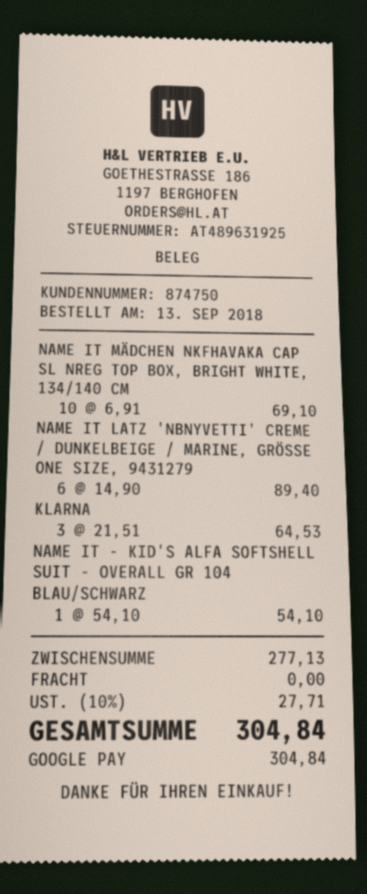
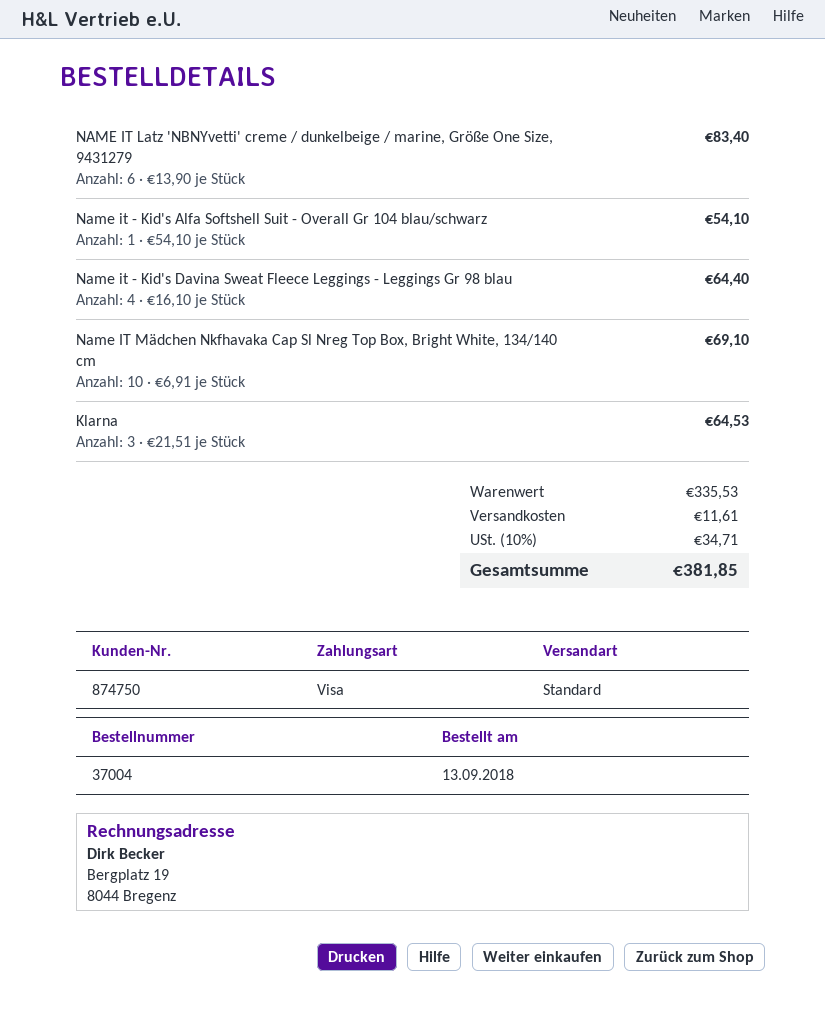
payment method: Google Pay -> Visa
NAME IT LATZ 'NBNYVETTI' CREME / DUNKELBEIGE / MARINE, GRÖSSE ONE SIZE, 9431279: 6 x 14.90 = 89.40 -> 6 x 13.90 = 83.40
Name it - Kid's Davina Sweat Fleece Leggings - Leggings Gr 98 blau: none -> 4 x 16.10 = 64.40
subtotal: 277.13 -> 335.53
shipping: 0.00 -> 11.61
tax: 10% = 27.71 -> 10% = 34.71
total: 304.84 -> 381.85

